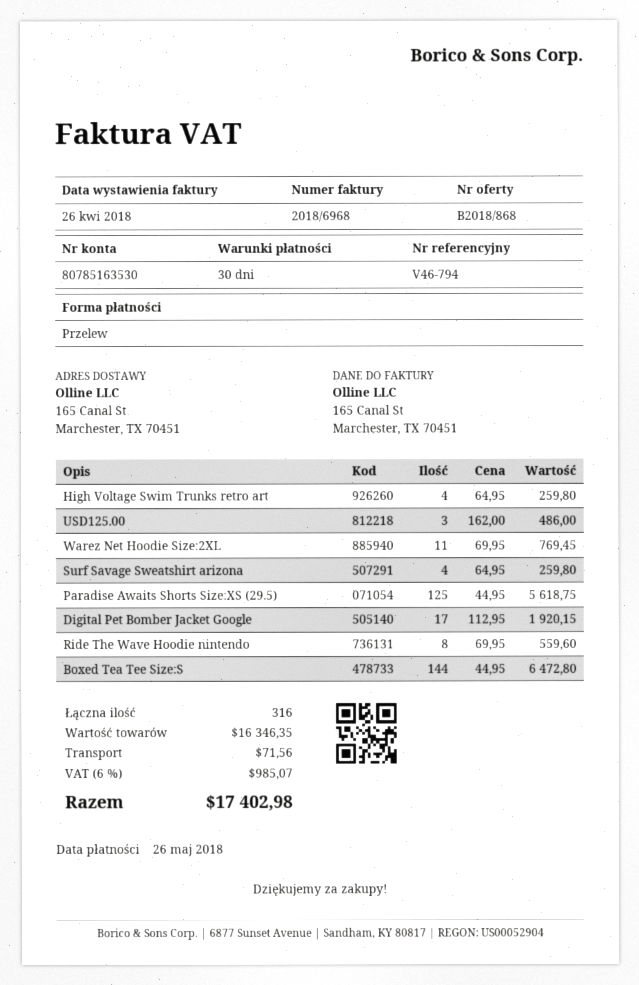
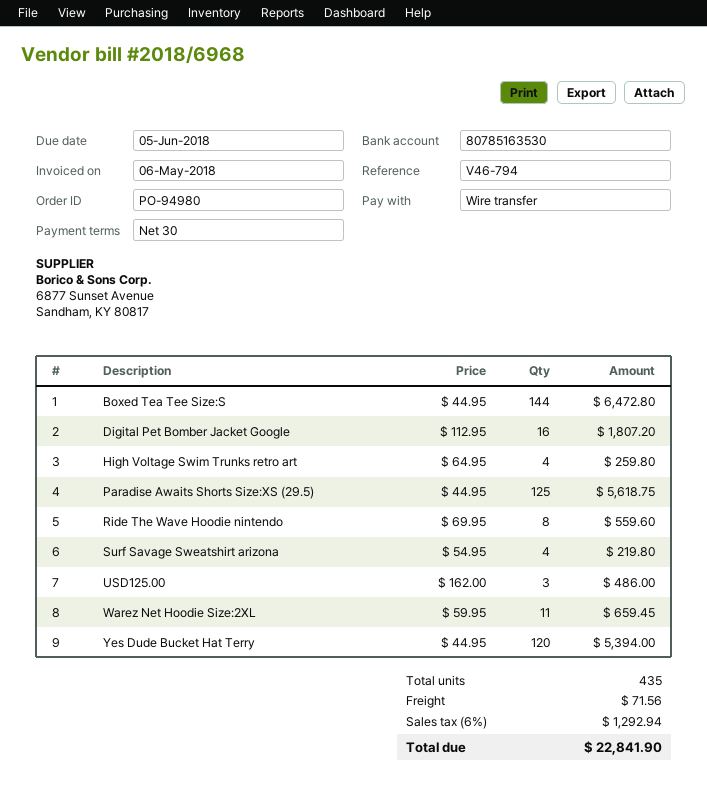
invoice date: 2018-04-26 -> 2018-05-06
due date: 2018-05-26 -> 2018-06-05
Warez Net Hoodie Size:2XL: 11 x 69.95 = 769.45 -> 11 x 59.95 = 659.45
Surf Savage Sweatshirt arizona: 4 x 64.95 = 259.80 -> 4 x 54.95 = 219.80
Digital Pet Bomber Jacket Google: 17 x 112.95 = 1920.15 -> 16 x 112.95 = 1807.20
Yes Dude Bucket Hat Terry: none -> 120 x 44.95 = 5394.00
total quantity: 316 -> 435
tax: 6% = 985.07 -> 6% = 1292.94
total: 17402.98 -> 22841.90

